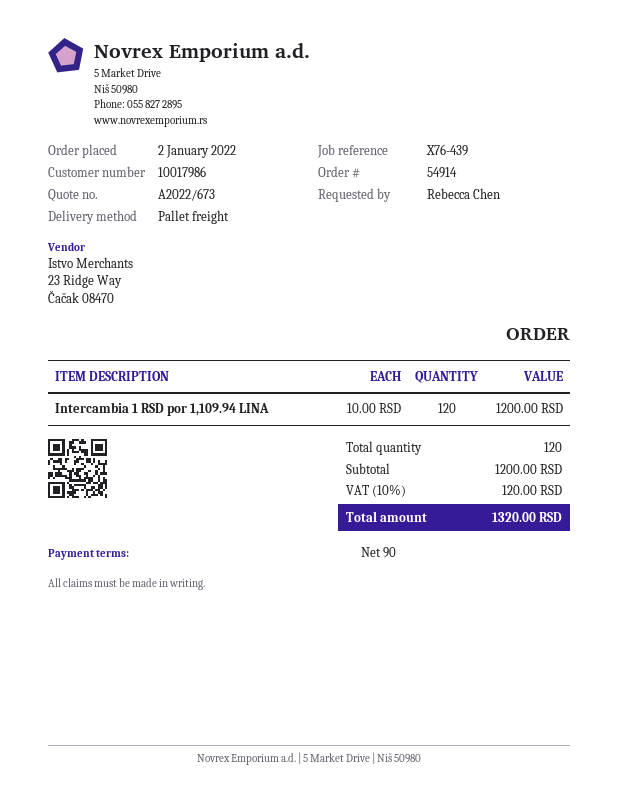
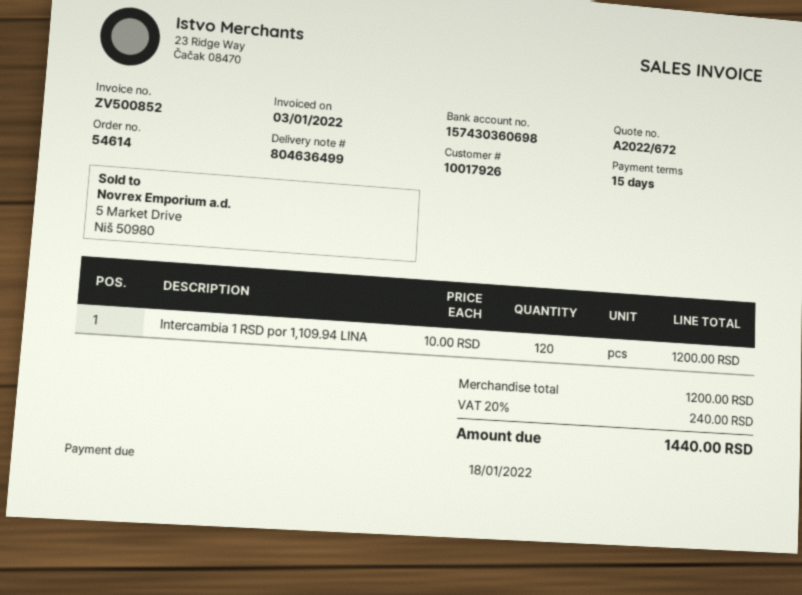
quote number: A2022/673 -> A2022/672
order number: 54914 -> 54614
payment terms: 90 days -> 15 days
customer number: 10017986 -> 10017926
tax: 10% = 120.00 -> 20% = 240.00
total: 1320.00 -> 1440.00

